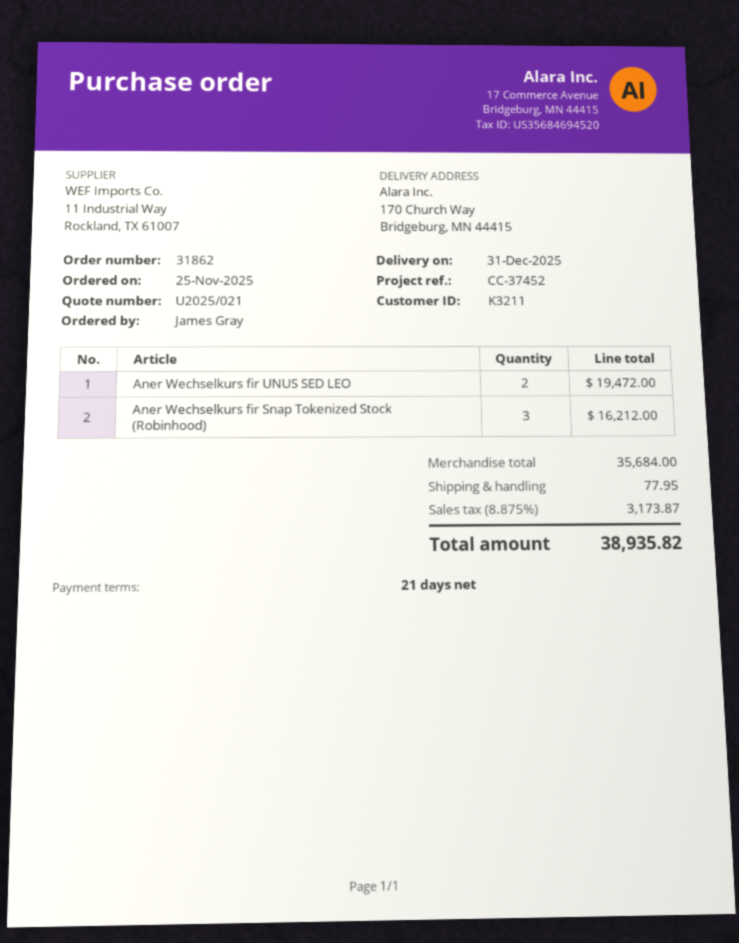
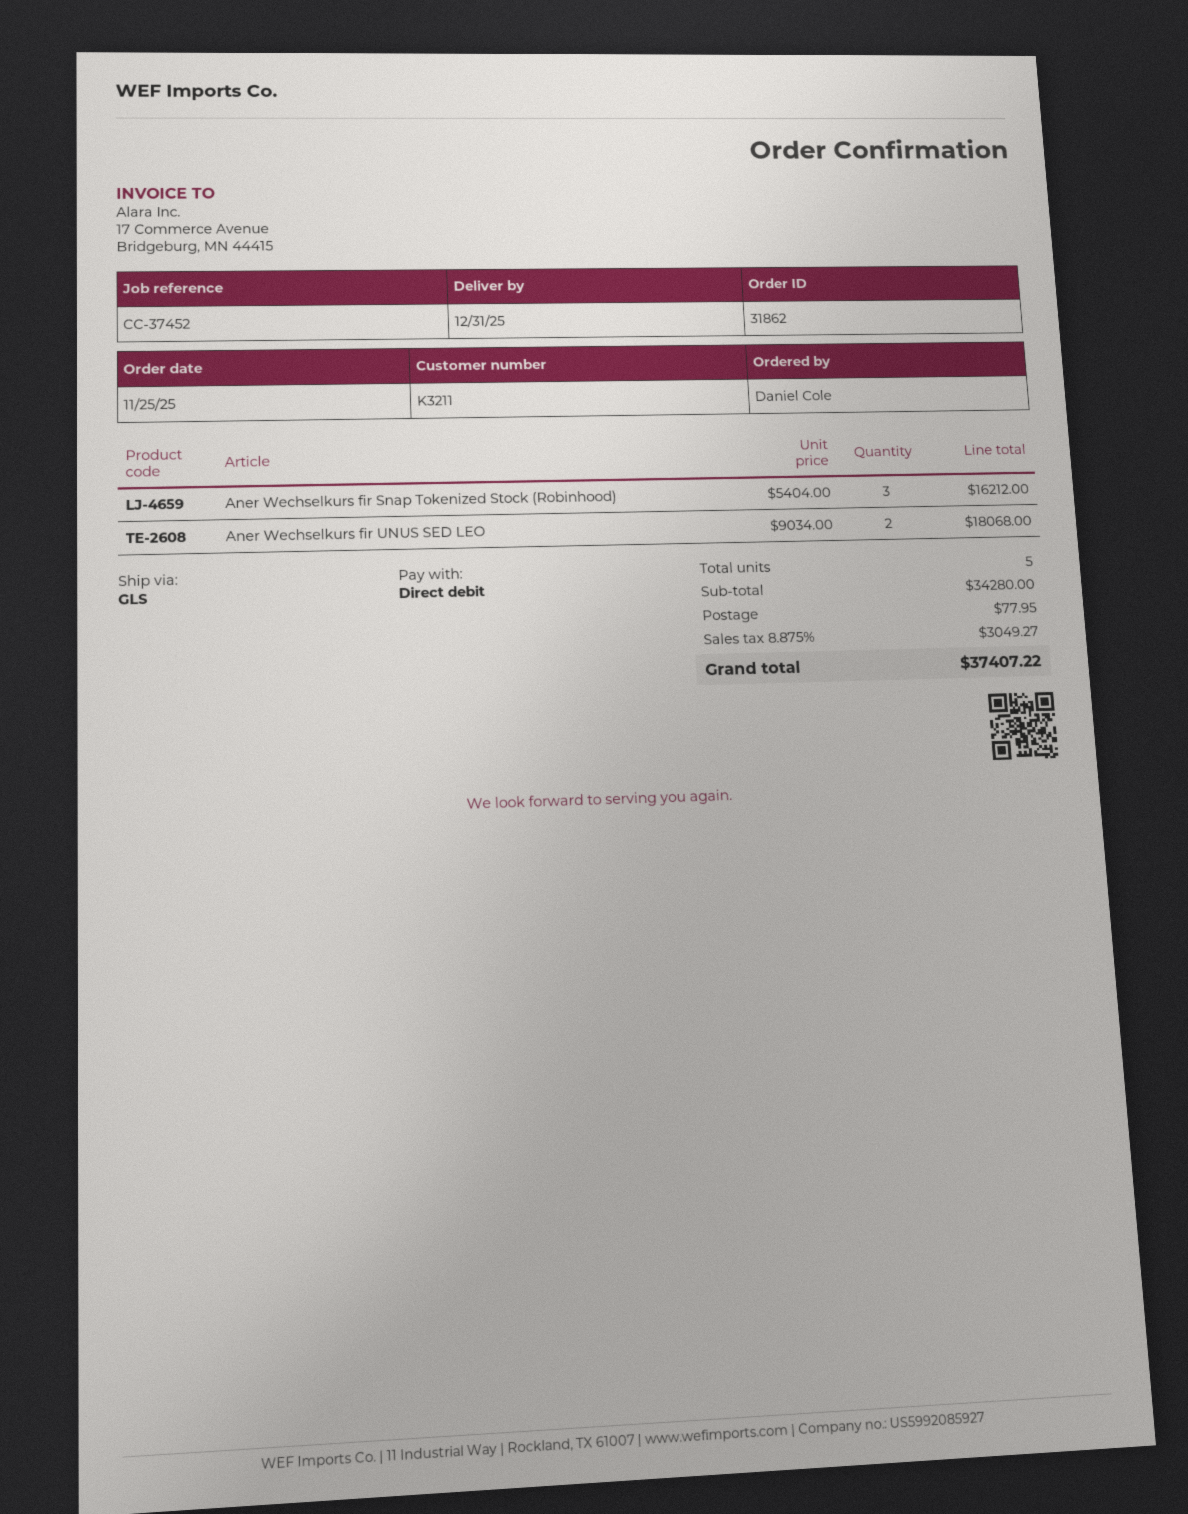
ordered by: James Gray -> Daniel Cole
Aner Wechselkurs fir UNUS SED LEO: 2 for 19472.00 -> 2 for 18068.00
subtotal: 35684.00 -> 34280.00
tax: 8.875% = 3173.87 -> 8.875% = 3049.27
total: 38935.82 -> 37407.22

